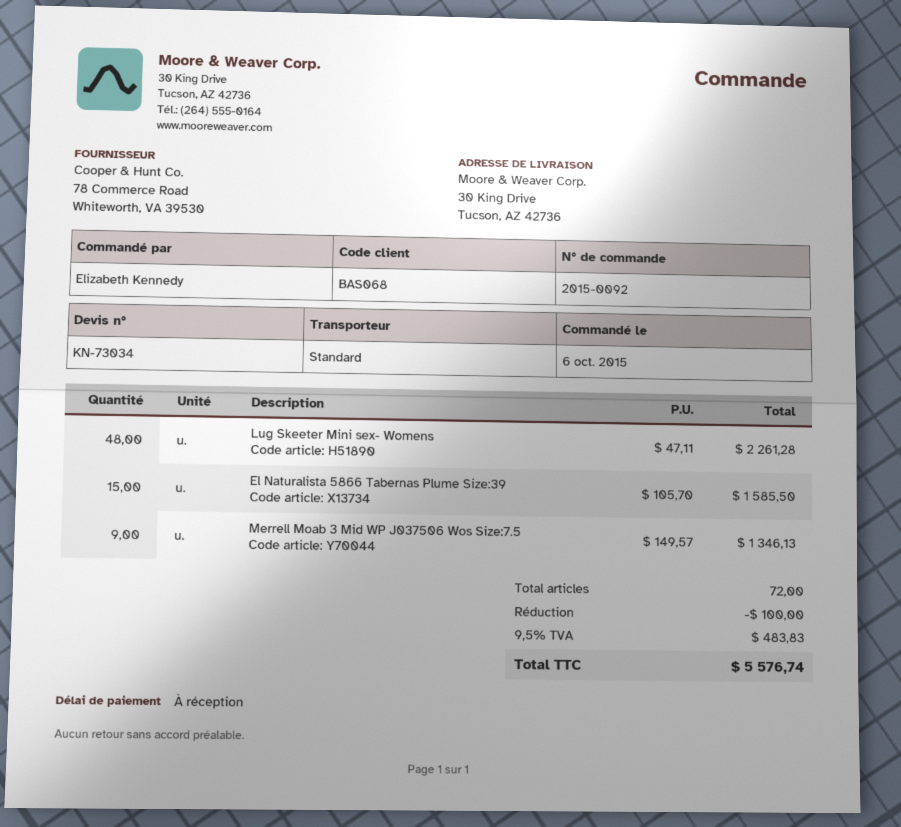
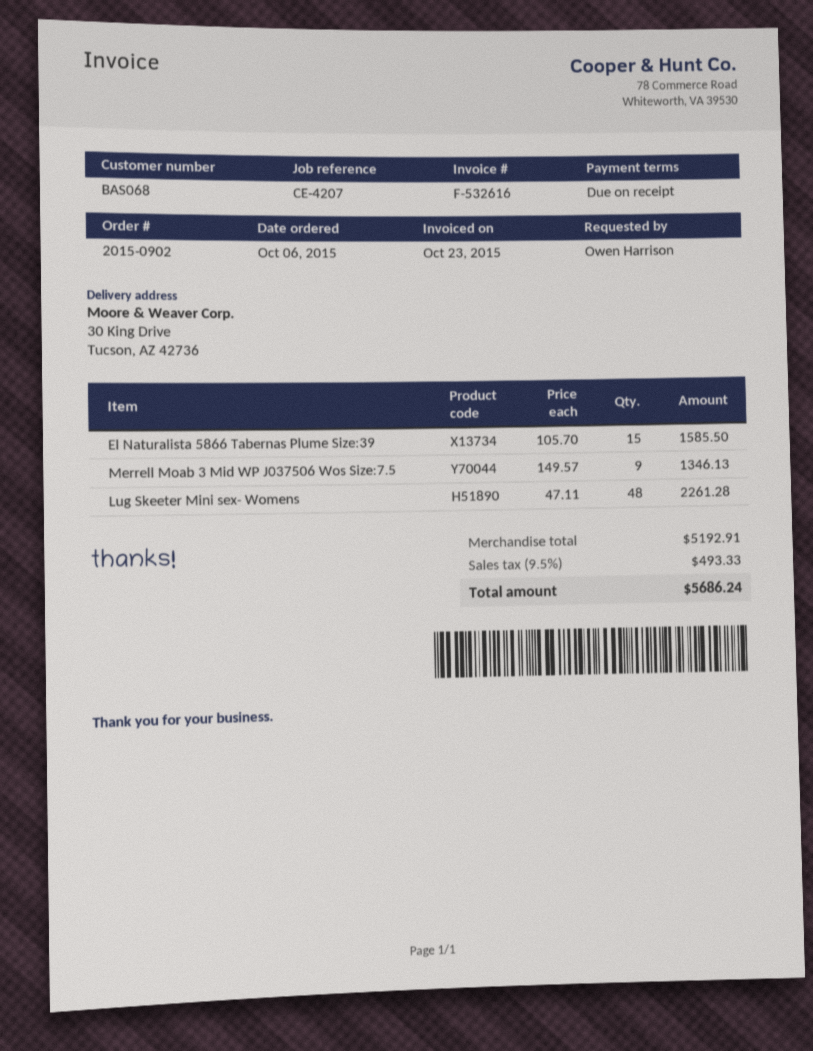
order number: 2015-0092 -> 2015-0902
ordered by: Elizabeth Kennedy -> Owen Harrison
discount: 100.00 -> none
tax: 9.5% = 483.83 -> 9.5% = 493.33
total: 5576.74 -> 5686.24

